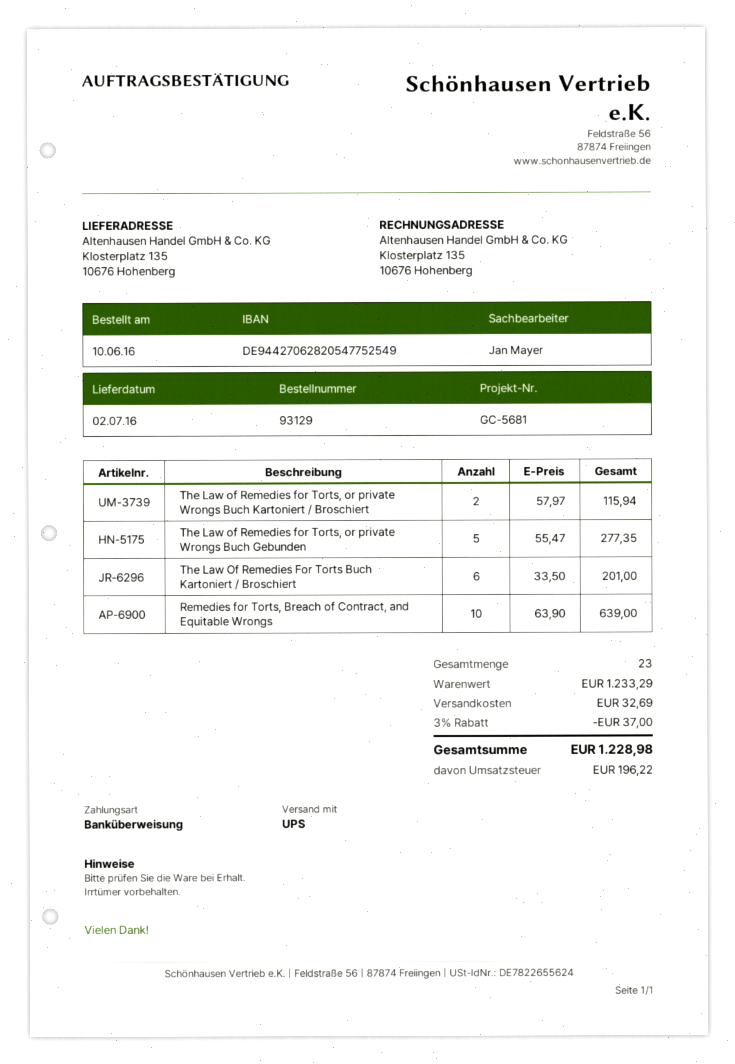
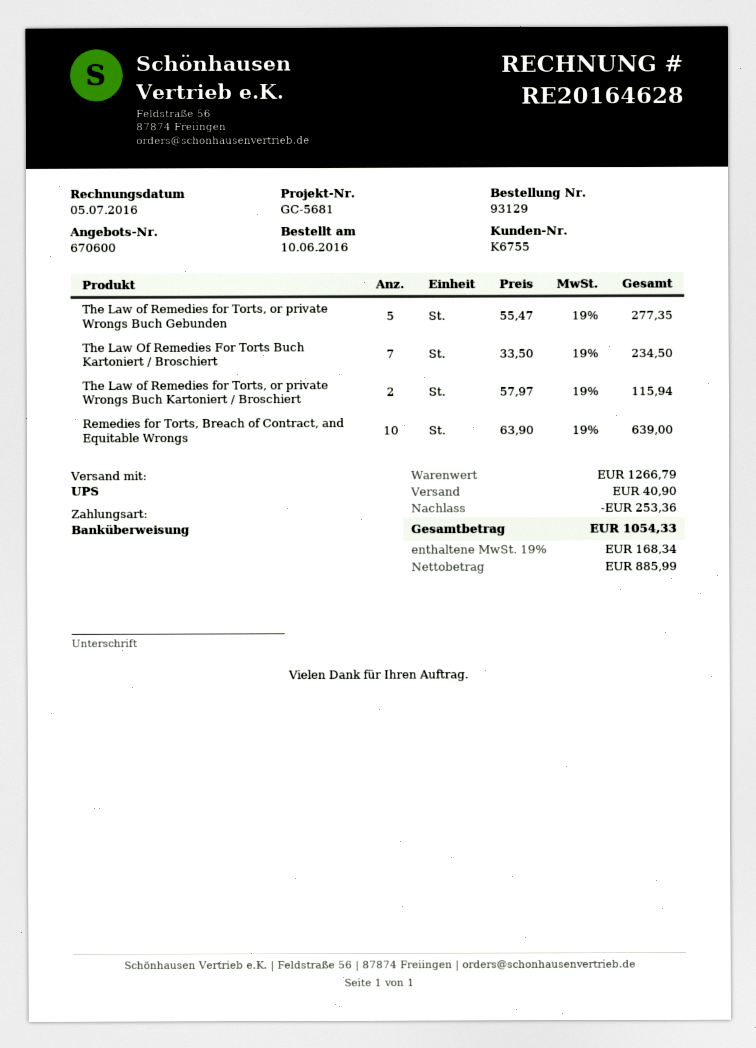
The Law Of Remedies For Torts Buch Kartoniert / Broschiert: 6 x 33.50 = 201.00 -> 7 x 33.50 = 234.50
subtotal: 1233.29 -> 1266.79
discount: 37.00 -> 253.36
shipping: 32.69 -> 40.90
tax: 196.22 -> 168.34
total: 1228.98 -> 1054.33

